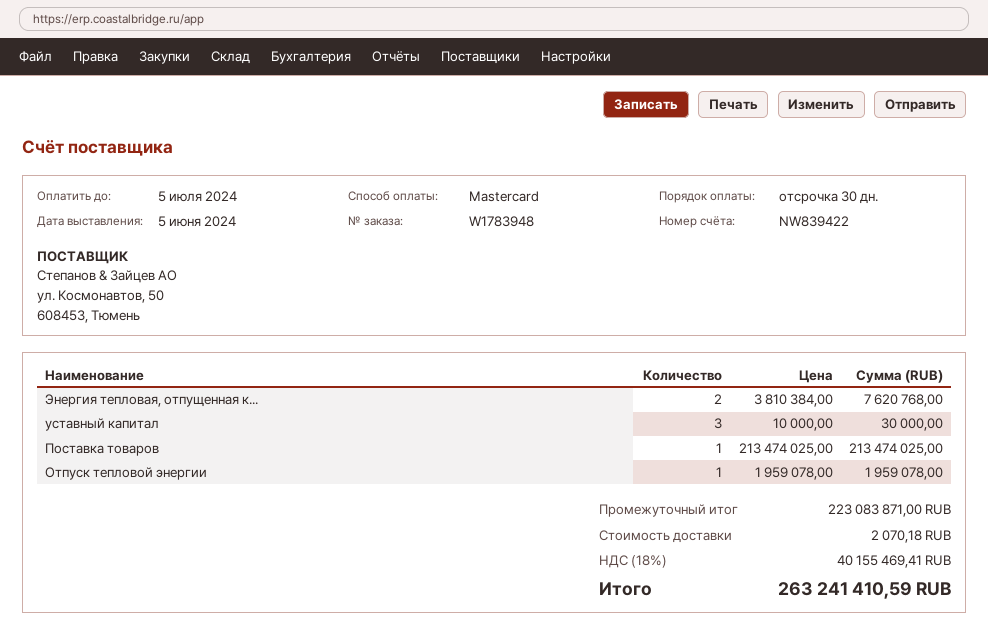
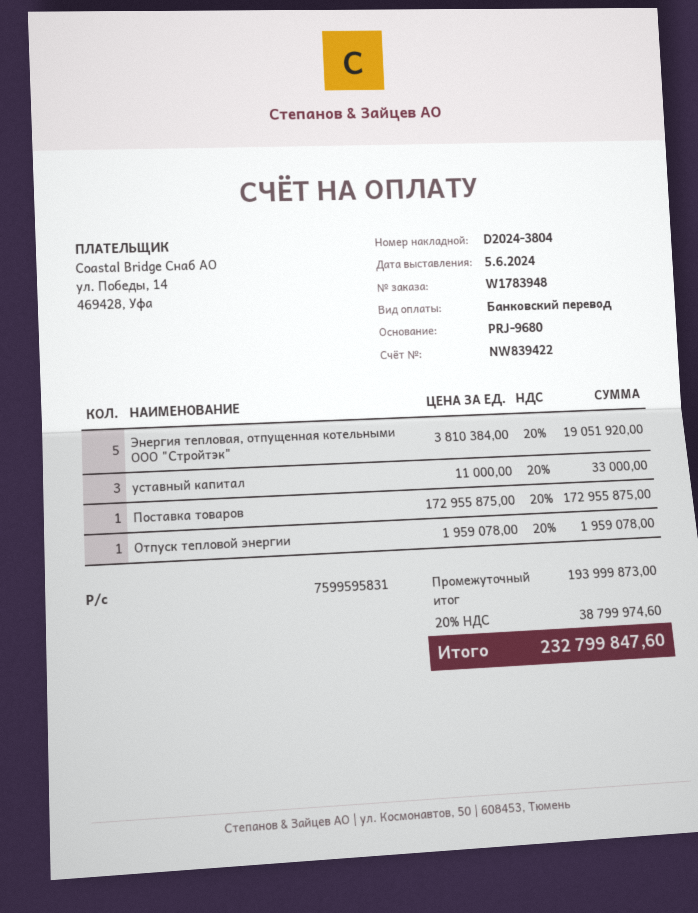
payment method: Mastercard -> bank transfer
Энергия тепловая, отпущенная к...: 2 x 3810384.00 = 7620768.00 -> 5 x 3810384.00 = 19051920.00
уставный капитал: 3 x 10000.00 = 30000.00 -> 3 x 11000.00 = 33000.00
Поставка товаров: 1 x 213474025.00 = 213474025.00 -> 1 x 172955875.00 = 172955875.00
subtotal: 223083871.00 -> 193999873.00
shipping: 2070.18 -> none
tax: 18% = 40155469.41 -> 20% = 38799974.60
total: 263241410.59 -> 232799847.60

